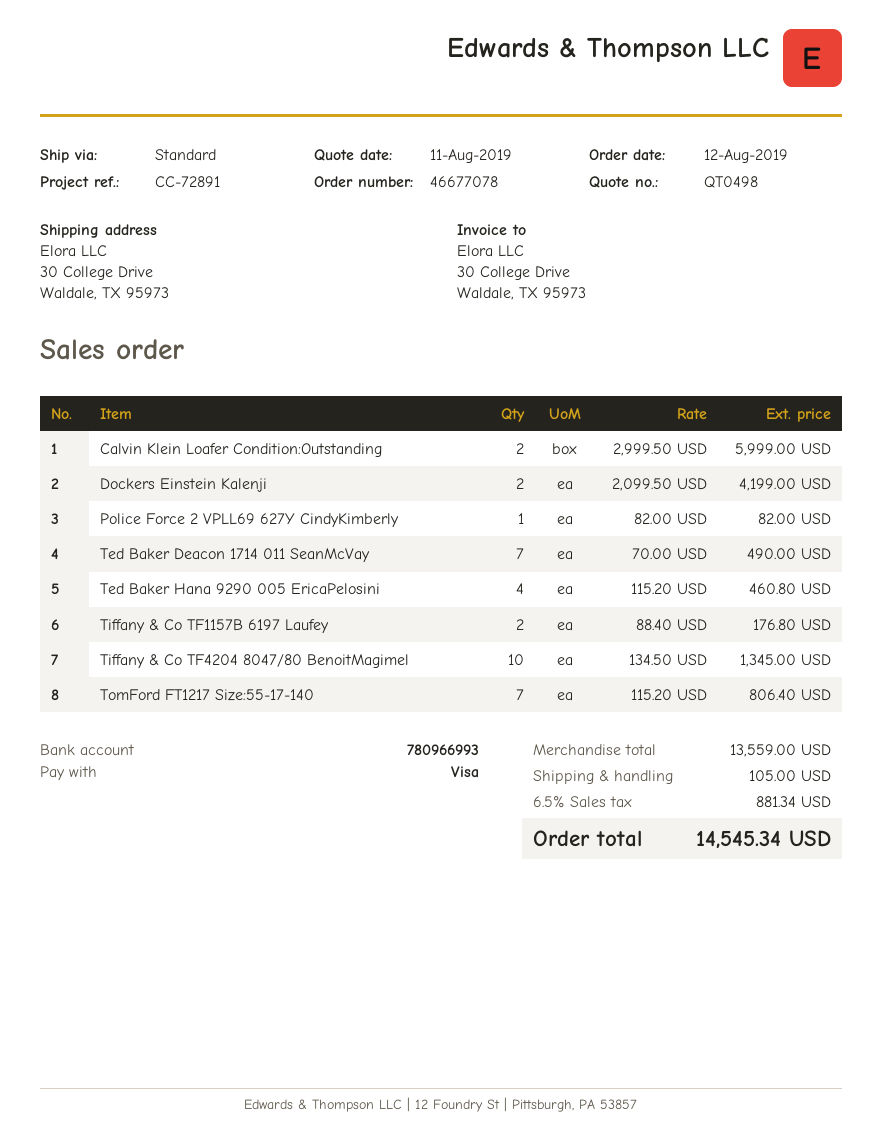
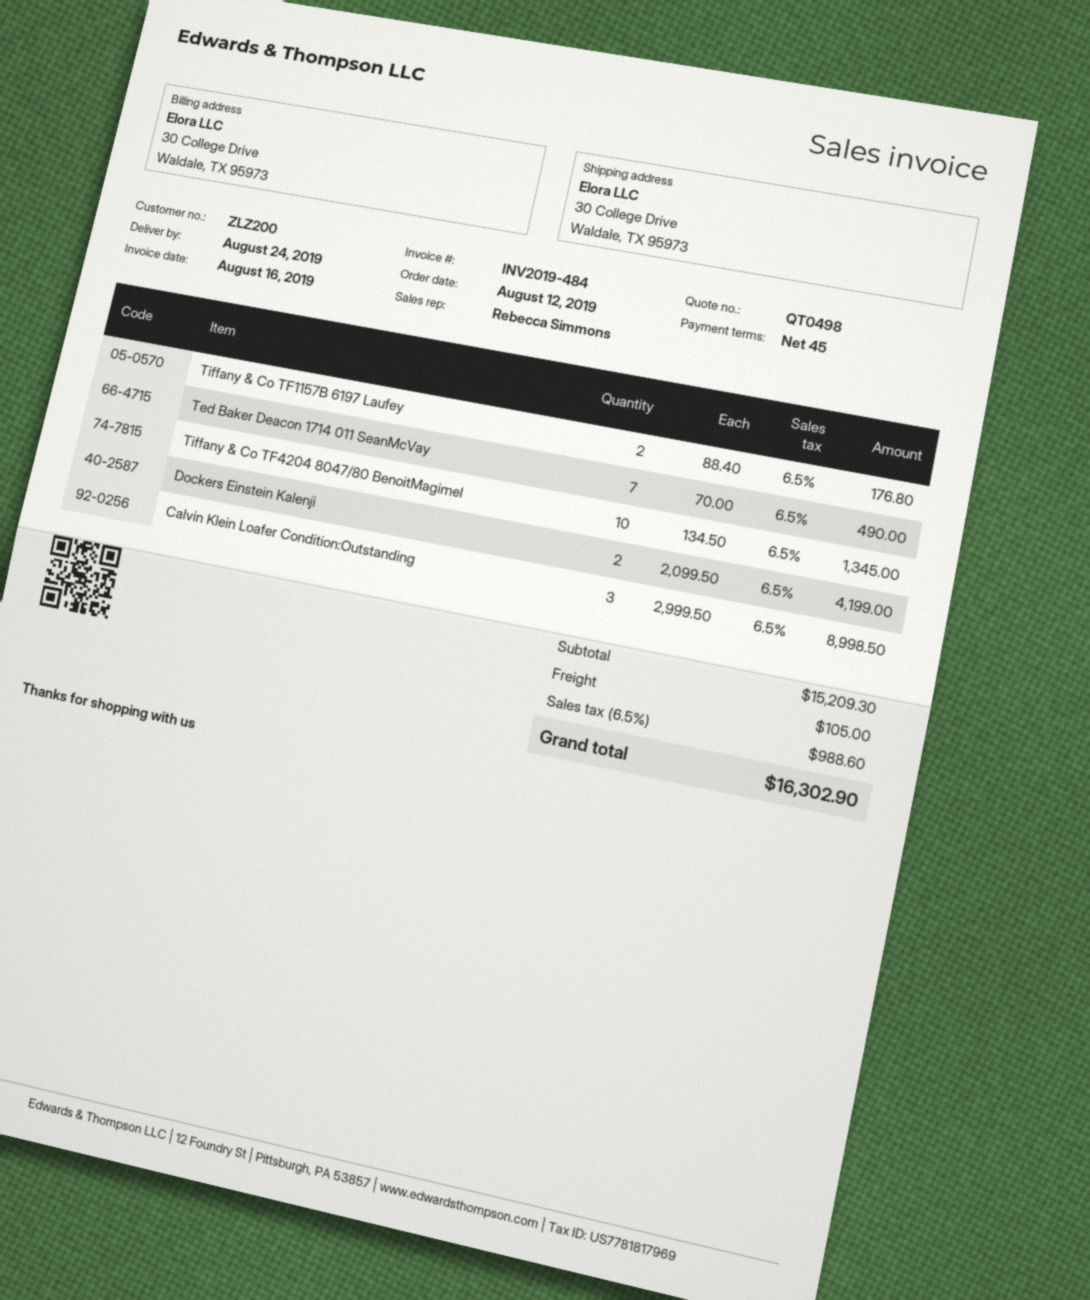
Calvin Klein Loafer Condition:Outstanding: 2 x 2999.50 = 5999.00 -> 3 x 2999.50 = 8998.50
Police Force 2 VPLL69 627Y CindyKimberly: 1 x 82.00 = 82.00 -> none
Ted Baker Hana 9290 005 EricaPelosini: 4 x 115.20 = 460.80 -> none
TomFord FT1217 Size:55-17-140: 7 x 115.20 = 806.40 -> none
subtotal: 13559.00 -> 15209.30
tax: 6.5% = 881.34 -> 6.5% = 988.60
total: 14545.34 -> 16302.90

